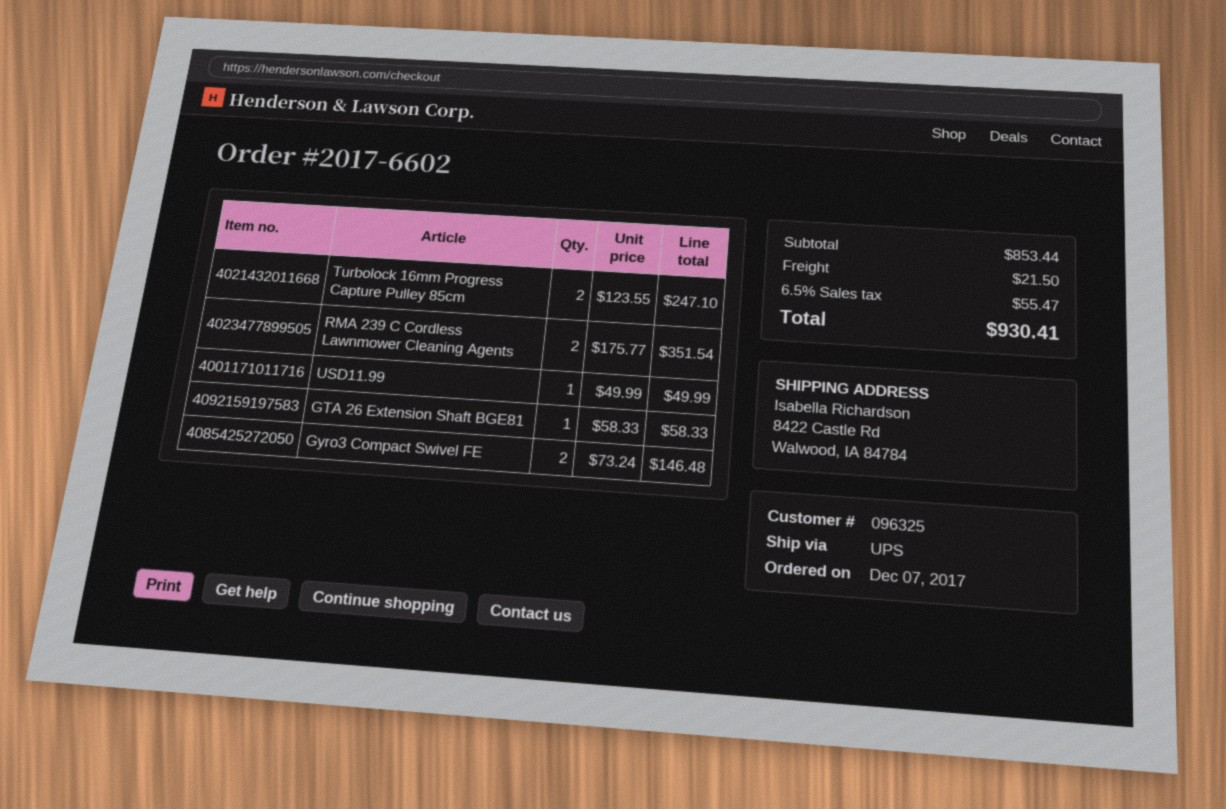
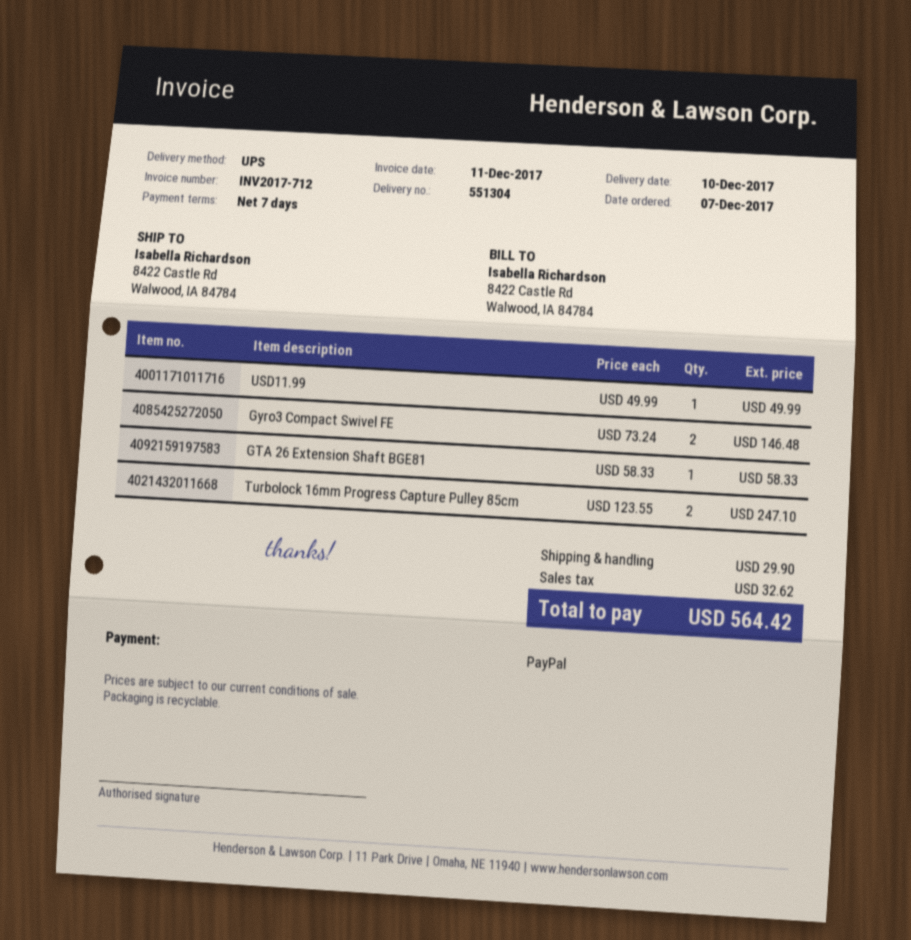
RMA 239 C Cordless Lawnmower Cleaning Agents: 2 x 175.77 = 351.54 -> none
shipping: 21.50 -> 29.90
tax: 55.47 -> 32.62
total: 930.41 -> 564.42

